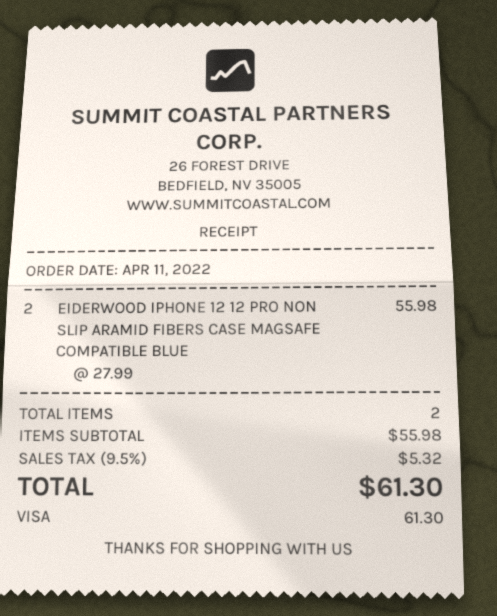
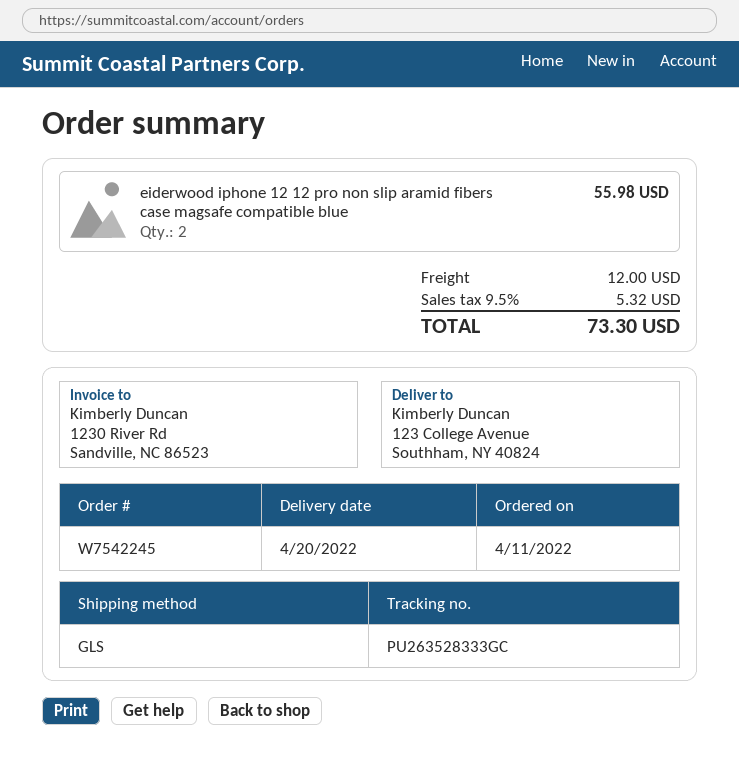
shipping: none -> 12.00
total: 61.30 -> 73.30

